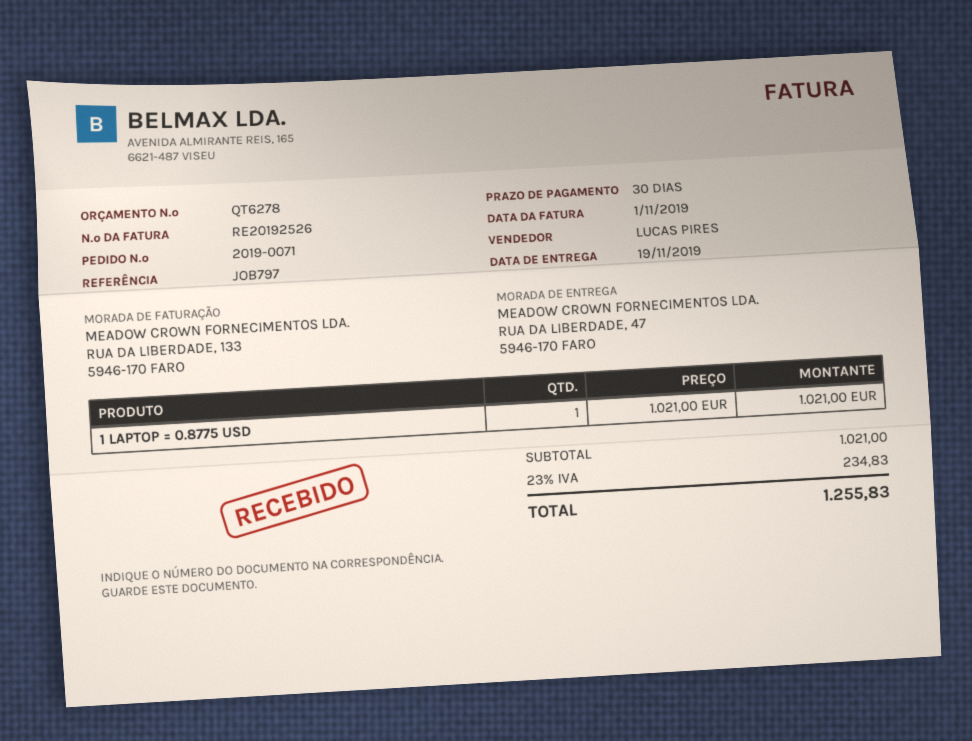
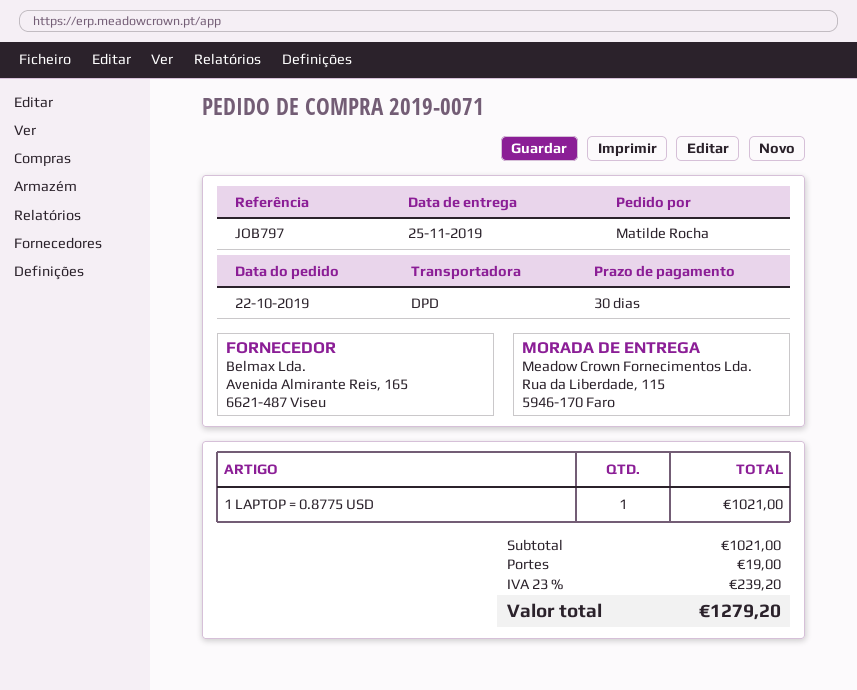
delivery date: 2019-11-19 -> 2019-11-25
ship to: RUA DA LIBERDADE, 47, 5946-170 FARO -> Rua da Liberdade, 115, 5946-170 Faro
shipping: none -> 19.00
tax: 23% = 234.83 -> 23% = 239.20
total: 1255.83 -> 1279.20

